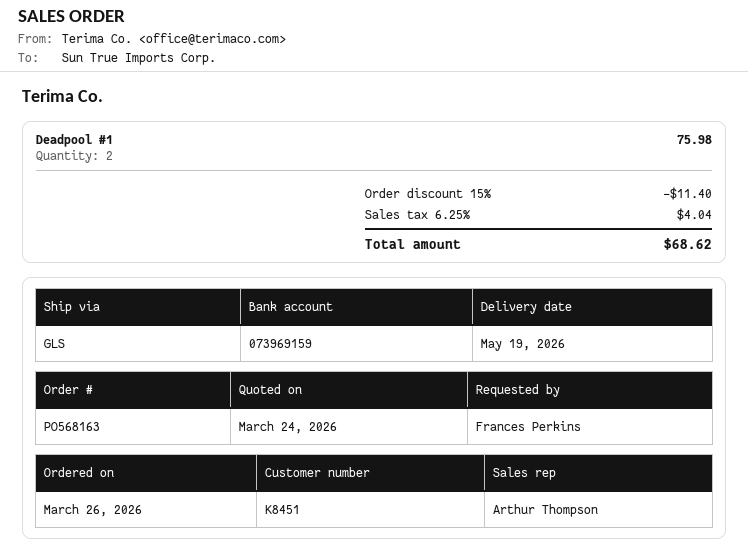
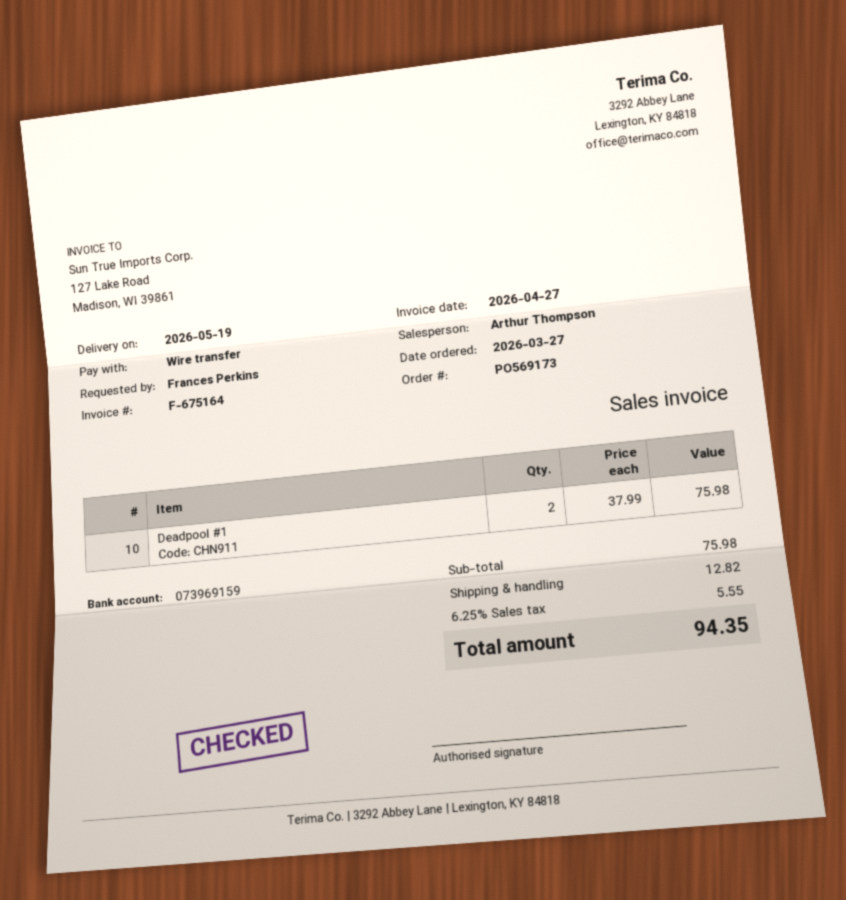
order number: PO568163 -> PO569173
order date: 2026-03-26 -> 2026-03-27
discount: 15% = 11.40 -> none
shipping: none -> 12.82
tax: 6.25% = 4.04 -> 6.25% = 5.55
total: 68.62 -> 94.35

